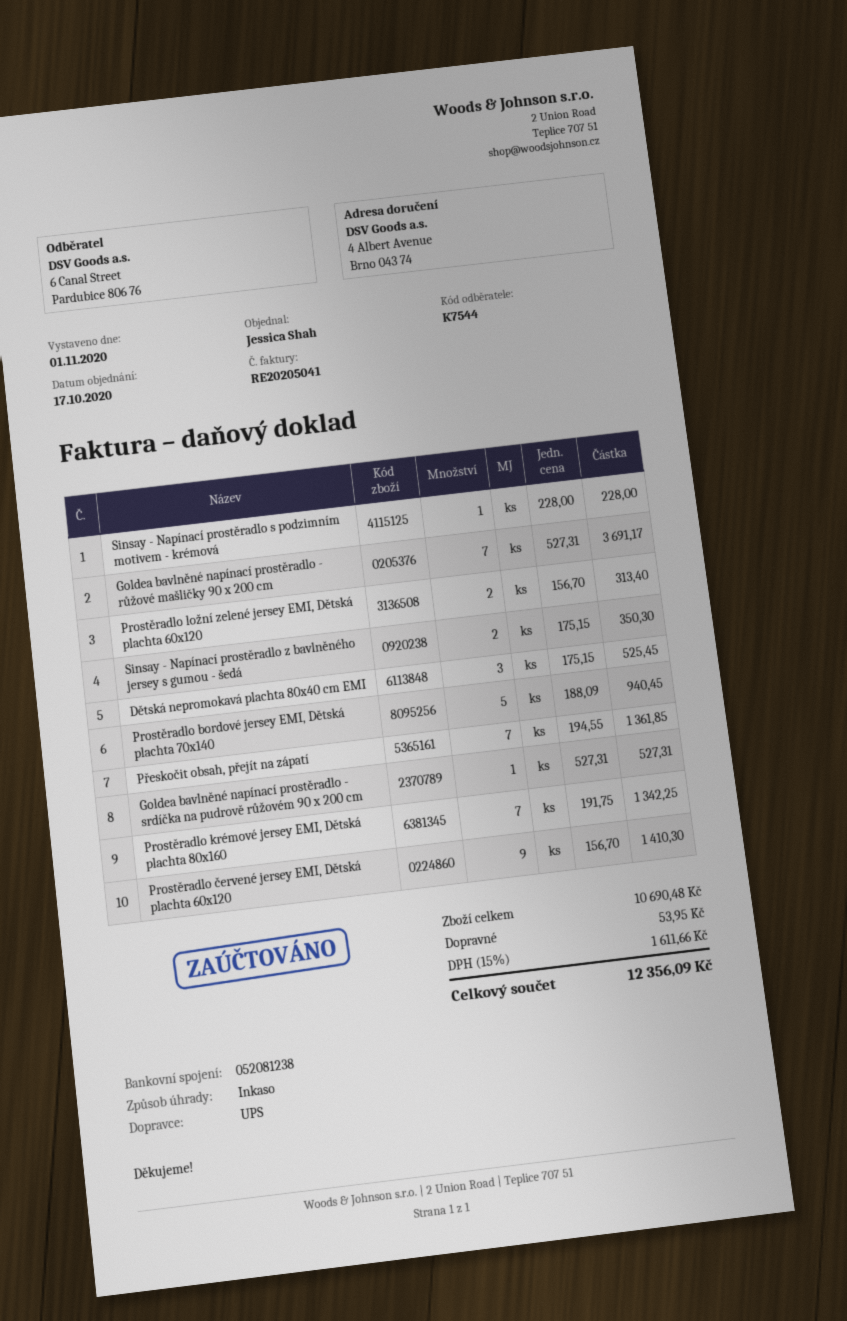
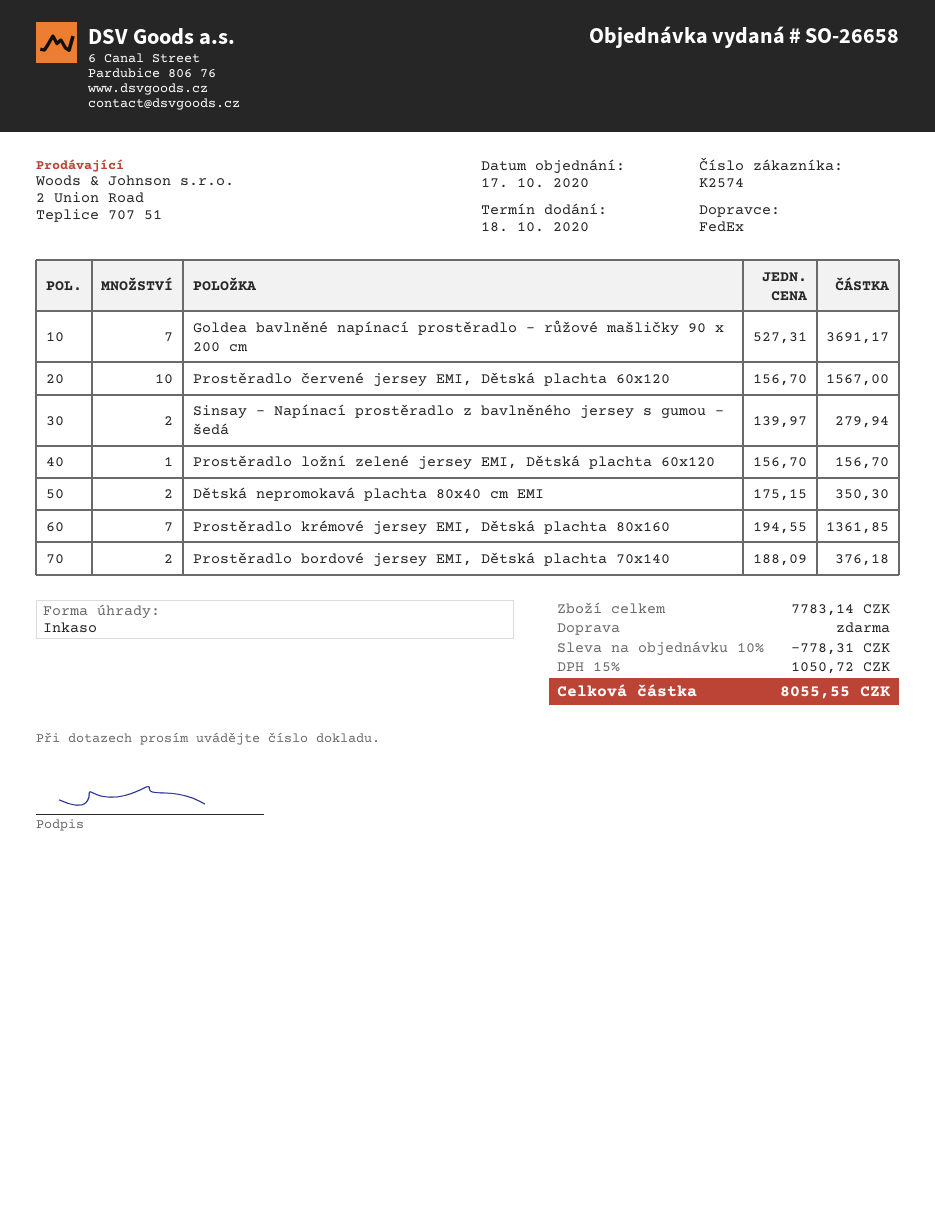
customer number: K7544 -> K2574
shipping method: UPS -> FedEx
Sinsay - Napínací prostěradlo s podzimním motivem - krémová: 1 x 228.00 = 228.00 -> none
Prostěradlo ložní zelené jersey EMI, Dětská plachta 60x120: 2 x 156.70 = 313.40 -> 1 x 156.70 = 156.70
Sinsay - Napínací prostěradlo z bavlněného jersey s gumou - šedá: 2 x 175.15 = 350.30 -> 2 x 139.97 = 279.94
Dětská nepromokavá plachta 80x40 cm EMI: 3 x 175.15 = 525.45 -> 2 x 175.15 = 350.30
Prostěradlo bordové jersey EMI, Dětská plachta 70x140: 5 x 188.09 = 940.45 -> 2 x 188.09 = 376.18
Přeskočit obsah, přejít na zápatí: 7 x 194.55 = 1361.85 -> none
Goldea bavlněné napínací prostěradlo - srdíčka na pudrově růžovém 90 x 200 cm: 1 x 527.31 = 527.31 -> none
Prostěradlo krémové jersey EMI, Dětská plachta 80x160: 7 x 191.75 = 1342.25 -> 7 x 194.55 = 1361.85
Prostěradlo červené jersey EMI, Dětská plachta 60x120: 9 x 156.70 = 1410.30 -> 10 x 156.70 = 1567.00
subtotal: 10690.48 -> 7783.14
discount: none -> 10% = 778.31
shipping: 53.95 -> 0.00
tax: 15% = 1611.66 -> 15% = 1050.72
total: 12356.09 -> 8055.55

